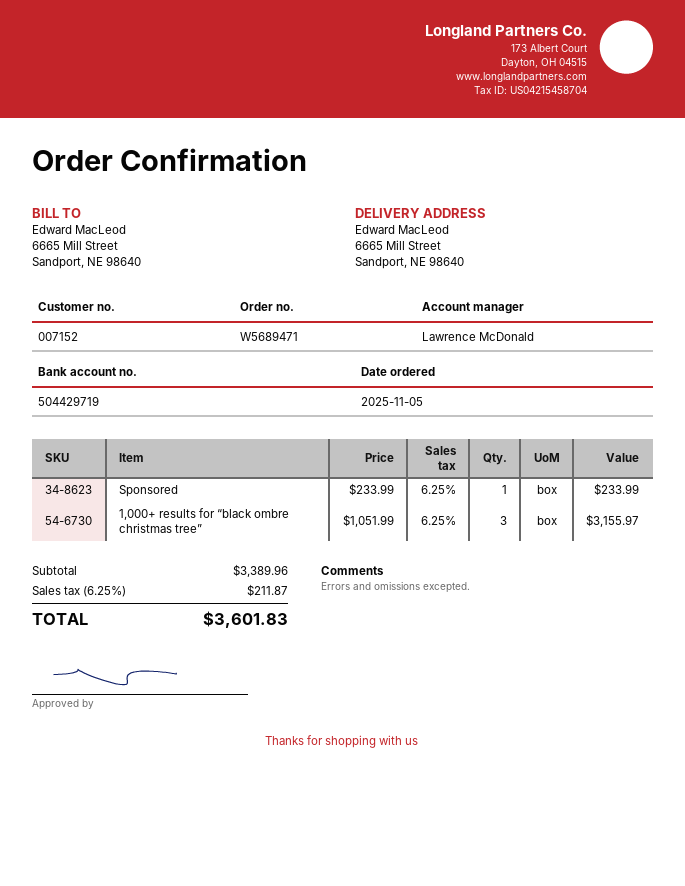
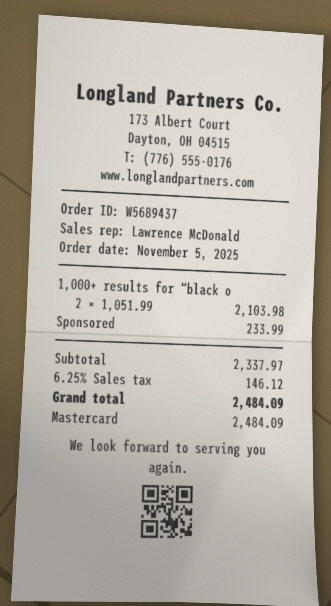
order number: W5689471 -> W5689437
1,000+ results for “black ombre christmas tree”: 3 x 1051.99 = 3155.97 -> 2 x 1051.99 = 2103.98
subtotal: 3389.96 -> 2337.97
tax: 6.25% = 211.87 -> 6.25% = 146.12
total: 3601.83 -> 2484.09

